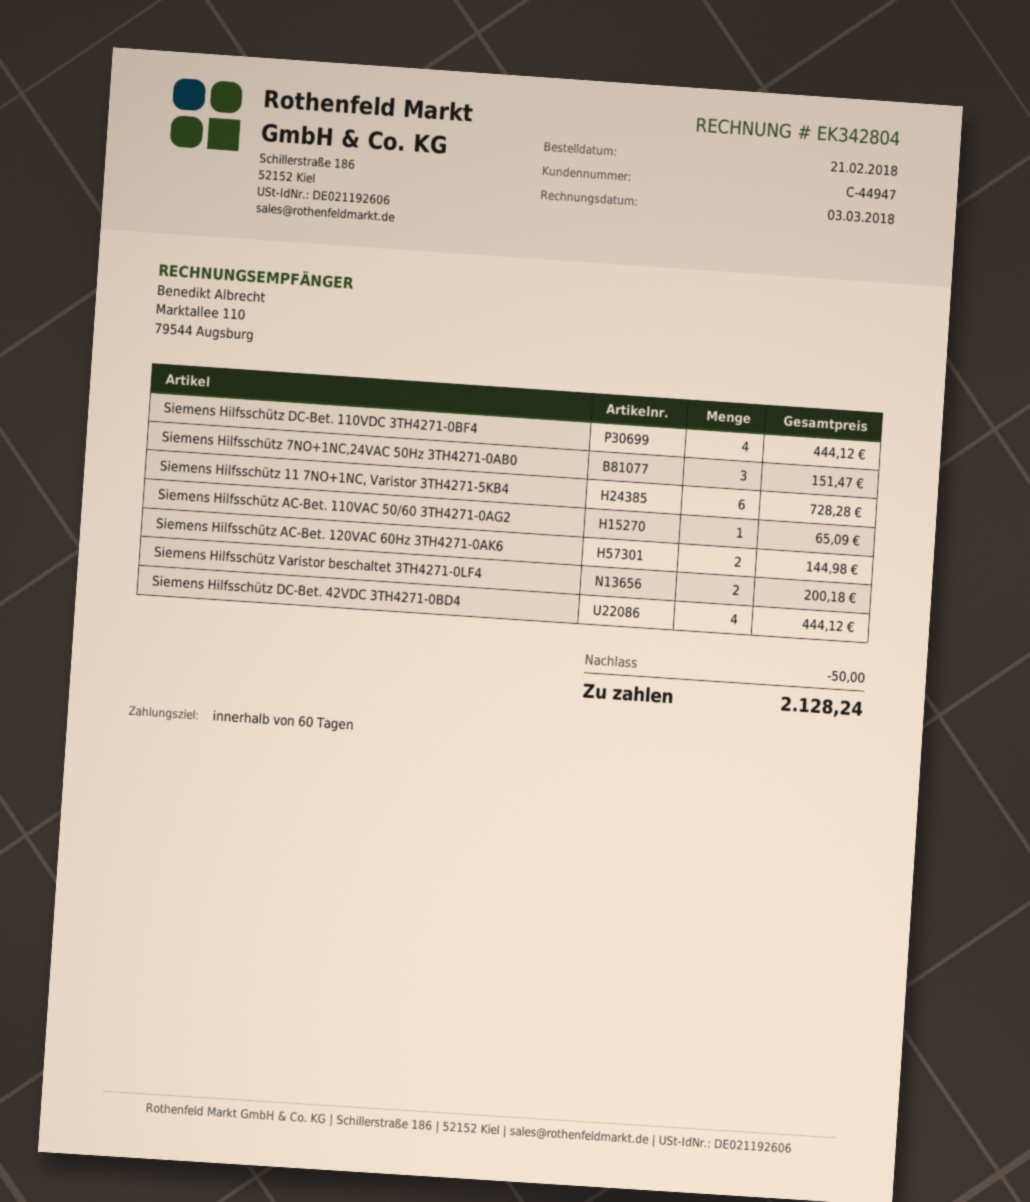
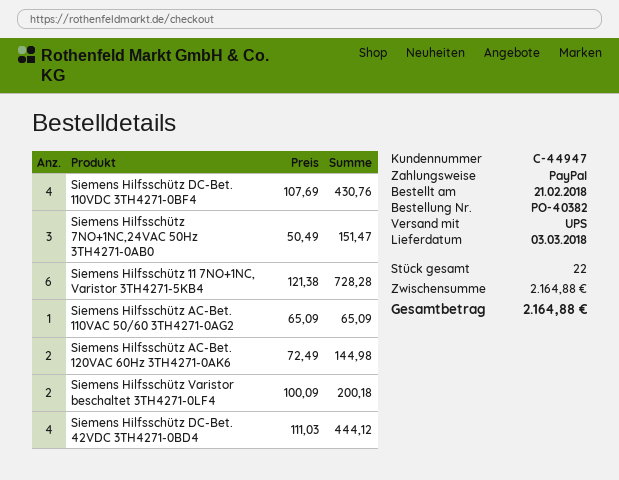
Siemens Hilfsschütz DC-Bet. 110VDC 3TH4271-0BF4: 4 for 444.12 -> 4 for 430.76
discount: 50.00 -> none
total: 2128.24 -> 2164.88

